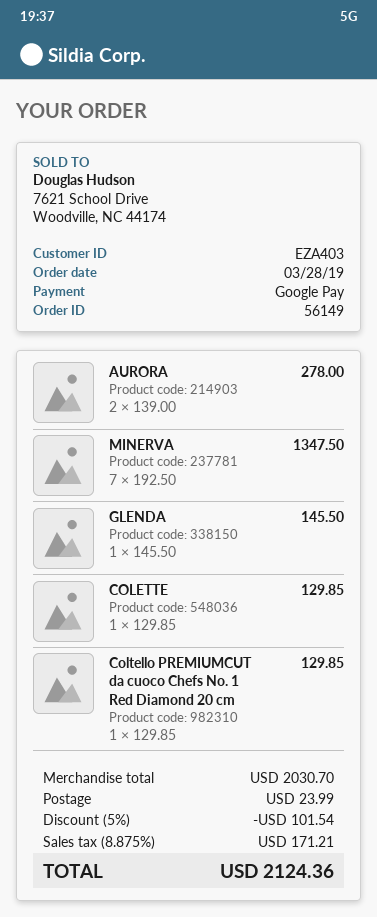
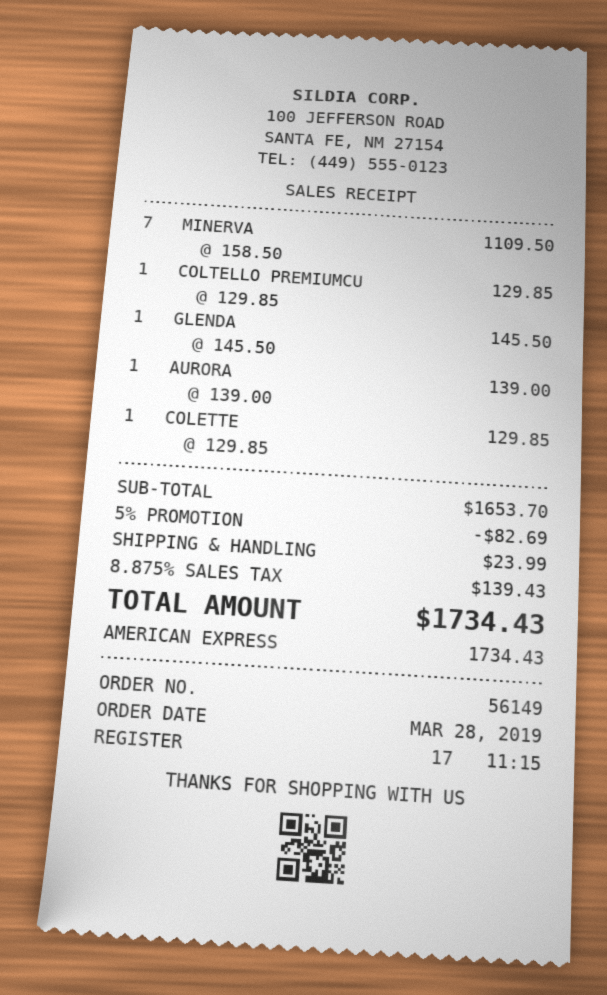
payment method: Google Pay -> American Express
AURORA: 2 x 139.00 = 278.00 -> 1 x 139.00 = 139.00
MINERVA: 7 x 192.50 = 1347.50 -> 7 x 158.50 = 1109.50
subtotal: 2030.70 -> 1653.70
discount: 5% = 101.54 -> 5% = 82.69
tax: 8.875% = 171.21 -> 8.875% = 139.43
total: 2124.36 -> 1734.43

